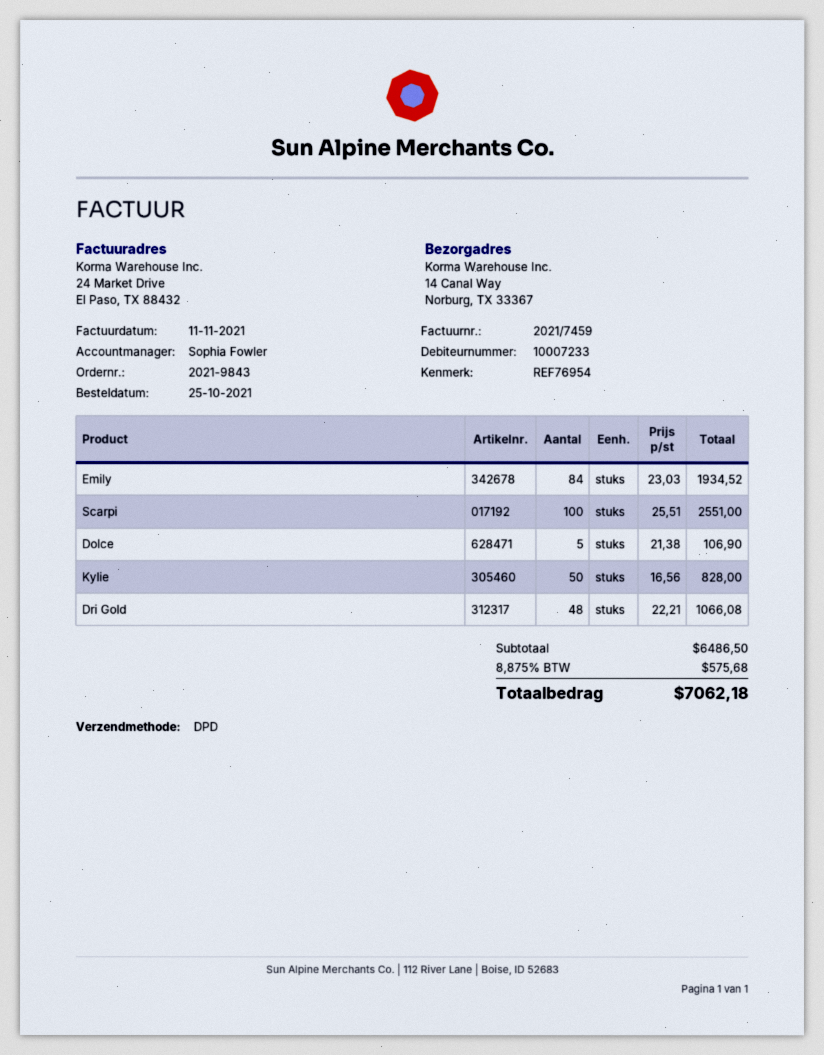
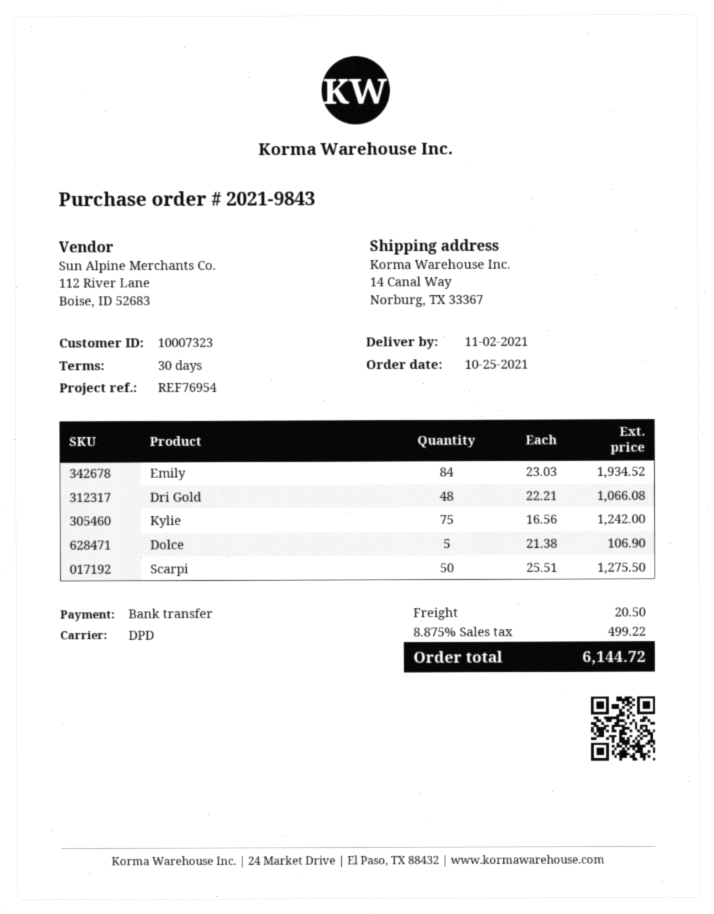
customer number: 10007233 -> 10007323
Scarpi: 100 x 25.51 = 2551.00 -> 50 x 25.51 = 1275.50
Kylie: 50 x 16.56 = 828.00 -> 75 x 16.56 = 1242.00
shipping: none -> 20.50
tax: 8.875% = 575.68 -> 8.875% = 499.22
total: 7062.18 -> 6144.72

